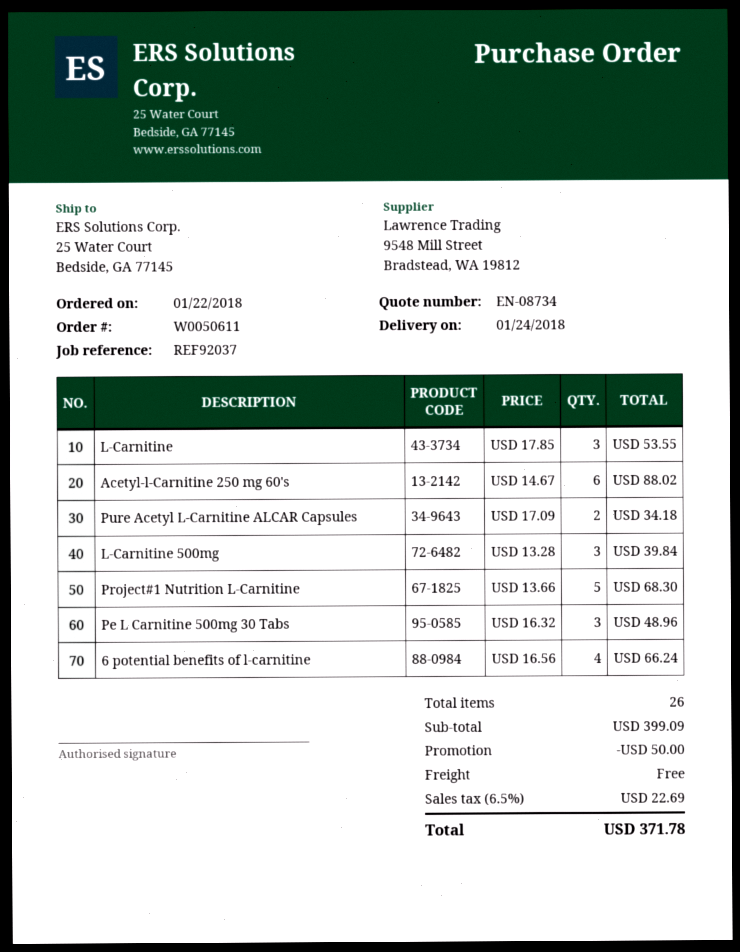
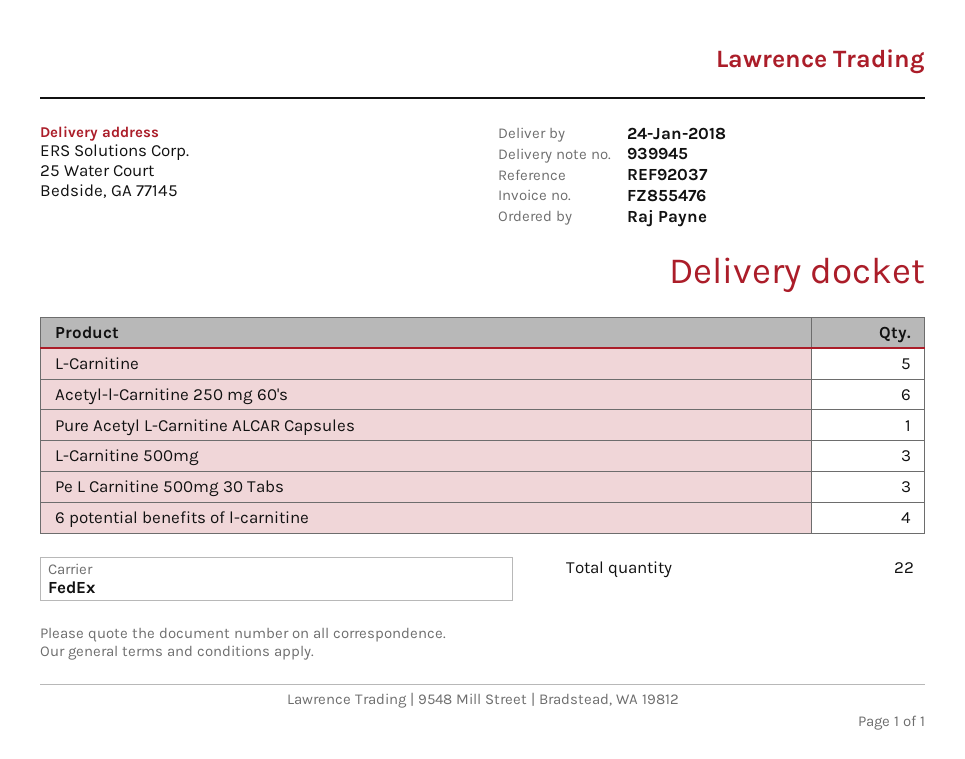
L-Carnitine: 3 -> 5
Pure Acetyl L-Carnitine ALCAR Capsules: 2 -> 1
Project#1 Nutrition L-Carnitine: 5 -> none
total quantity: 26 -> 22

